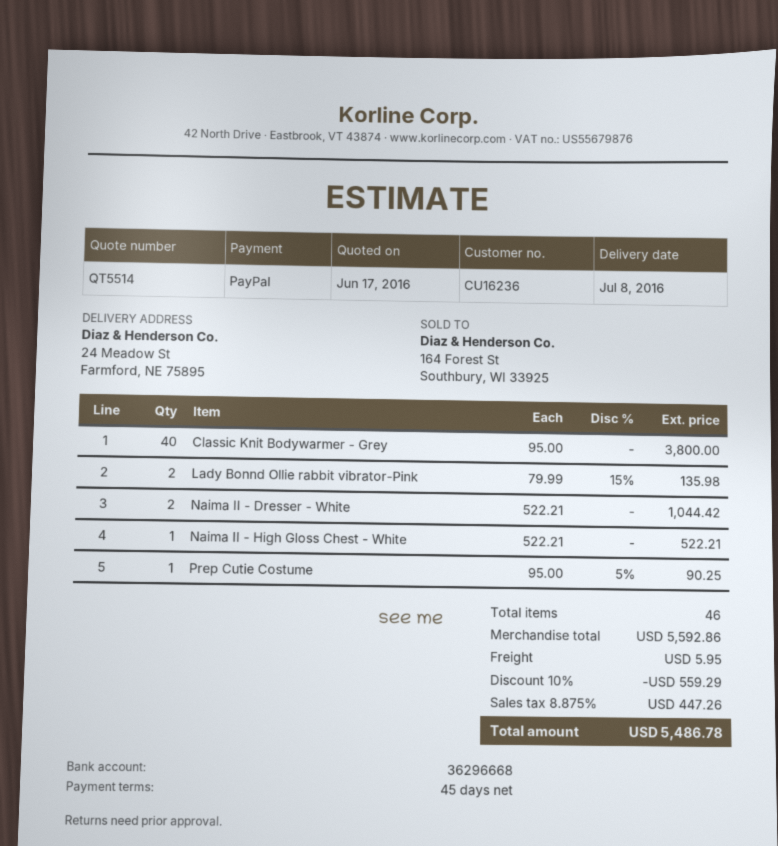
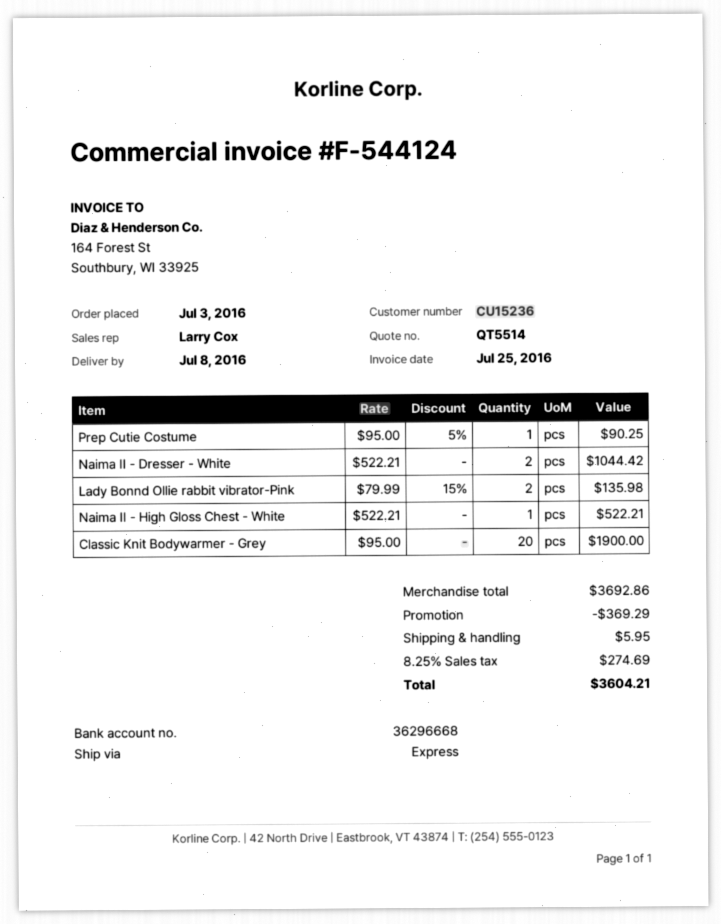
customer number: CU16236 -> CU15236
Classic Knit Bodywarmer - Grey: 40 x 95.00 = 3800.00 -> 20 x 95.00 = 1900.00
subtotal: 5592.86 -> 3692.86
discount: 559.29 -> 369.29
tax: 8.875% = 447.26 -> 8.25% = 274.69
total: 5486.78 -> 3604.21

